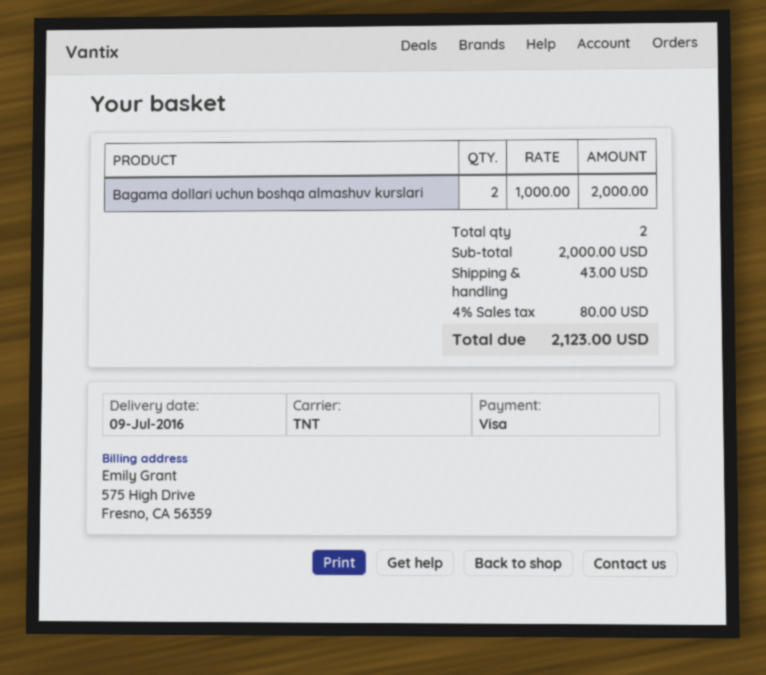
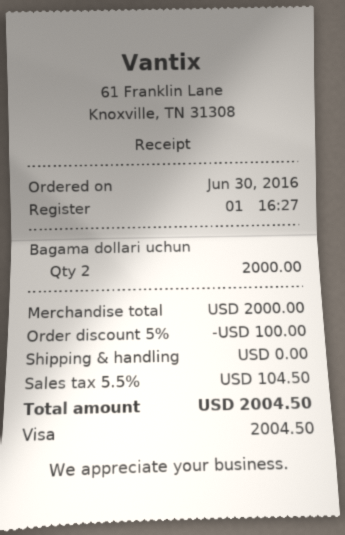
discount: none -> 5% = 100.00
shipping: 43.00 -> 0.00
tax: 4% = 80.00 -> 5.5% = 104.50
total: 2123.00 -> 2004.50

